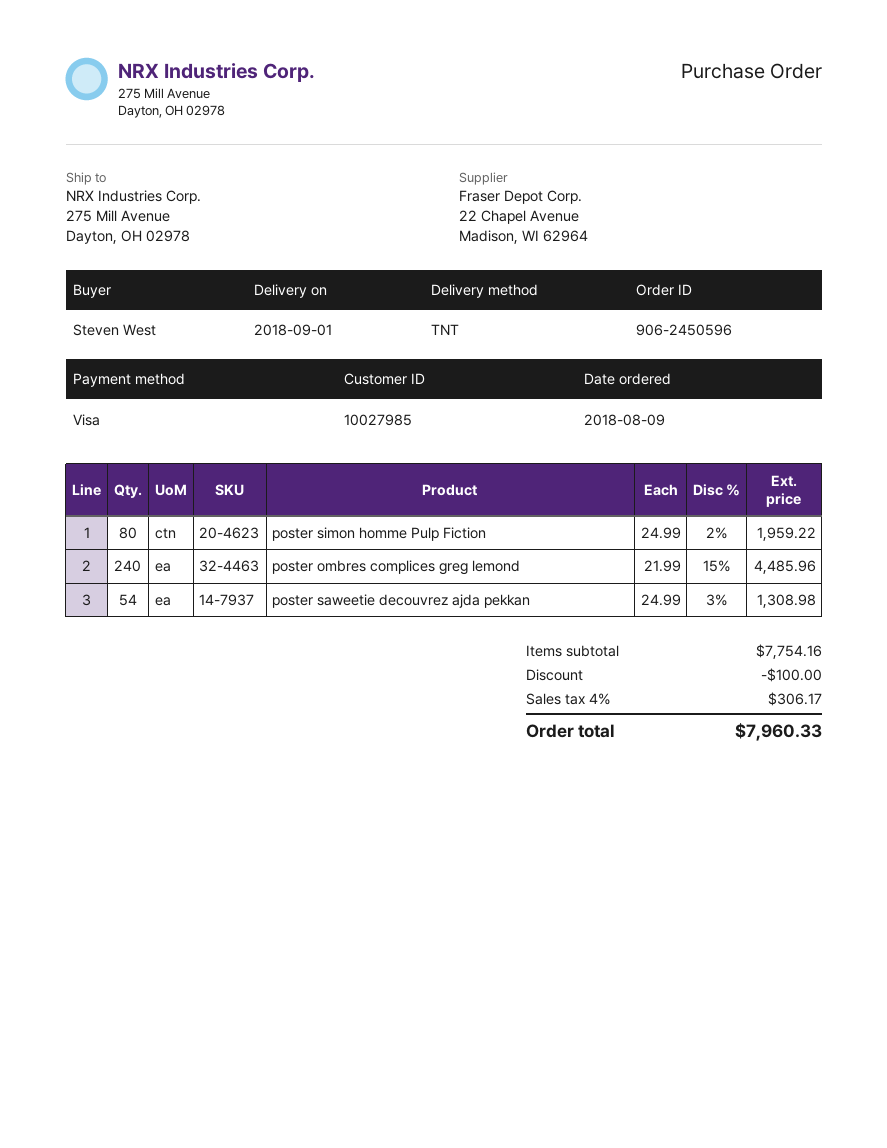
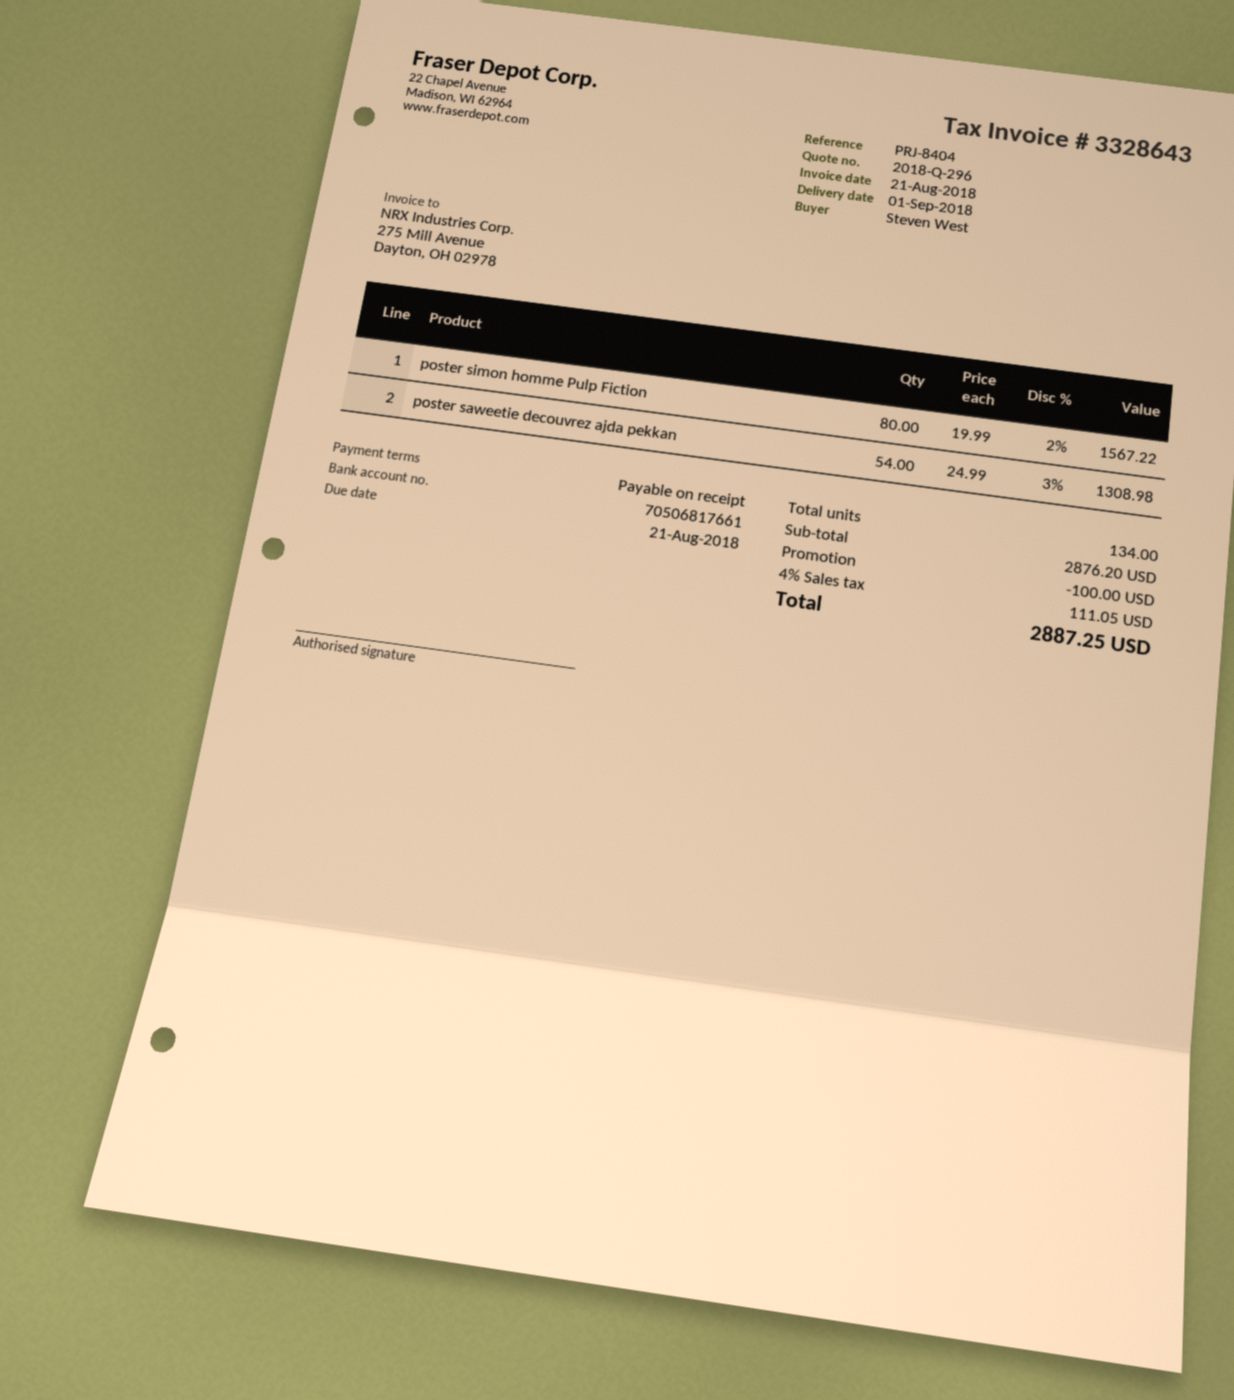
poster simon homme Pulp Fiction: 80 x 24.99 - 2% = 1959.22 -> 80 x 19.99 - 2% = 1567.22
poster ombres complices greg lemond: 240 x 21.99 - 15% = 4485.96 -> none
subtotal: 7754.16 -> 2876.20
tax: 4% = 306.17 -> 4% = 111.05
total: 7960.33 -> 2887.25

